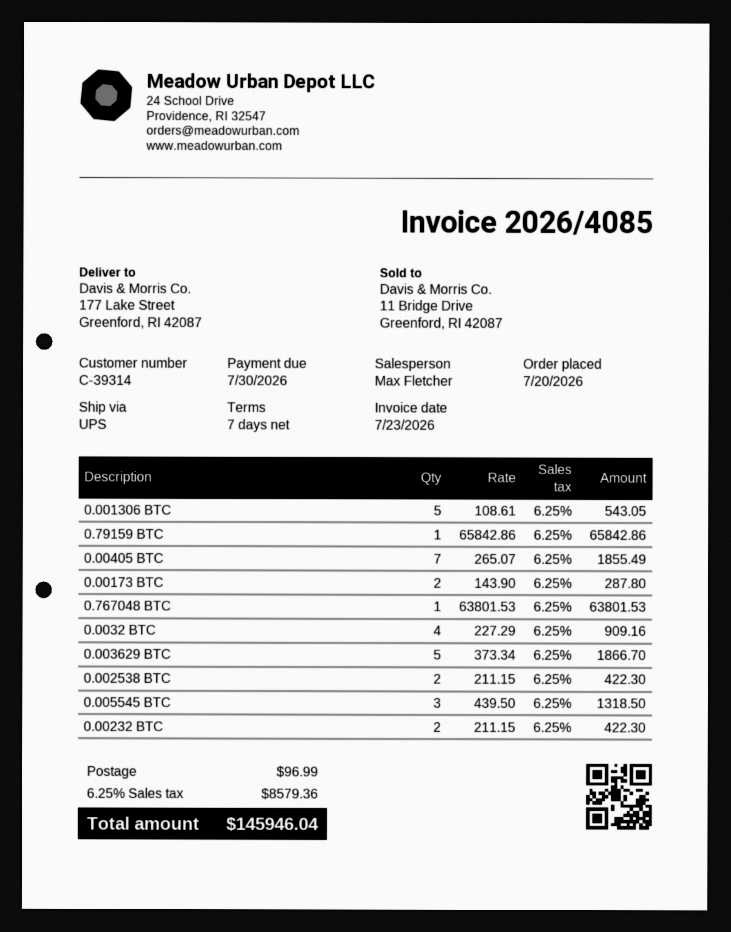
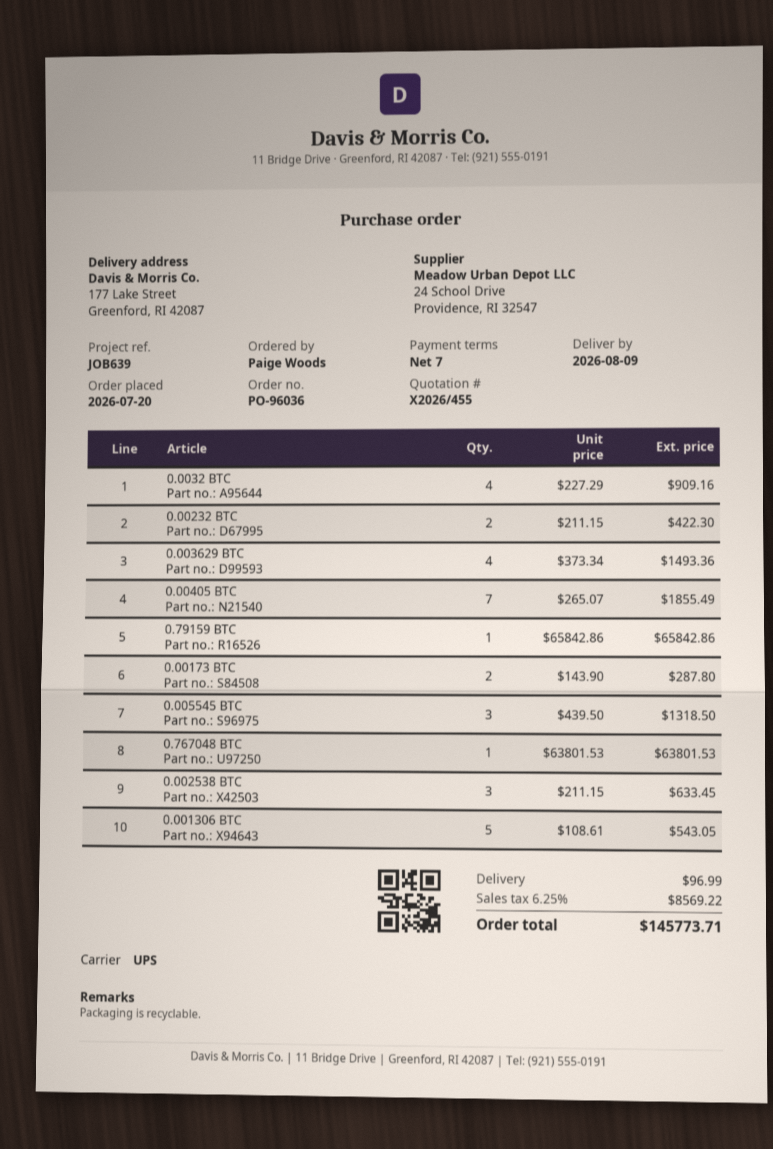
0.003629 BTC: 5 x 373.34 = 1866.70 -> 4 x 373.34 = 1493.36
0.002538 BTC: 2 x 211.15 = 422.30 -> 3 x 211.15 = 633.45
tax: 6.25% = 8579.36 -> 6.25% = 8569.22
total: 145946.04 -> 145773.71

